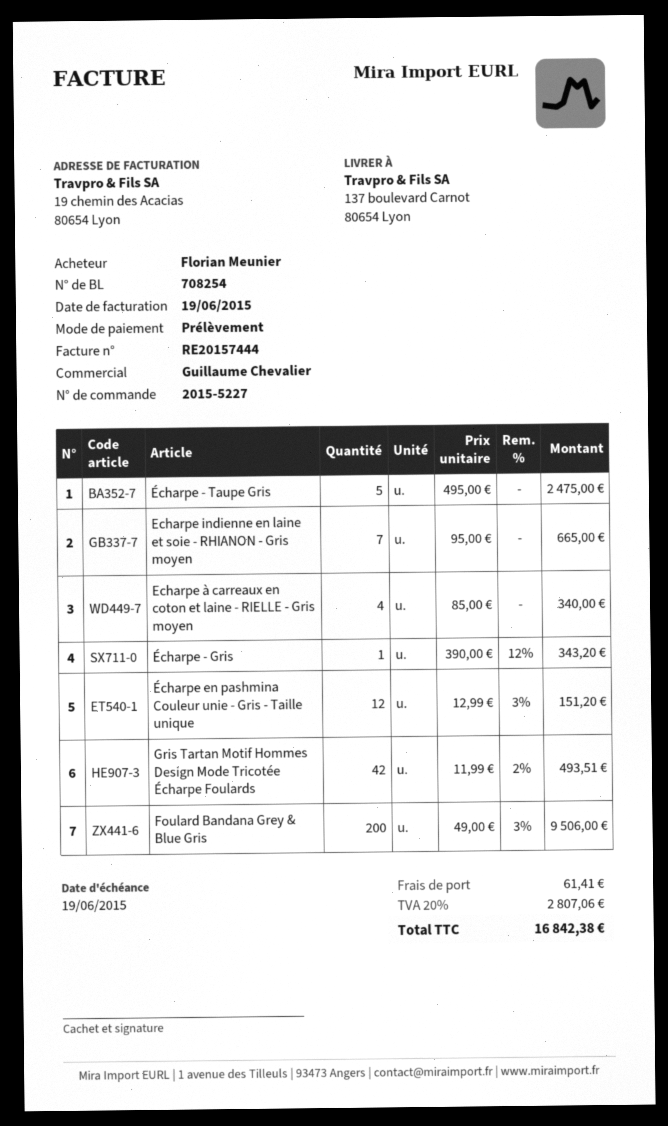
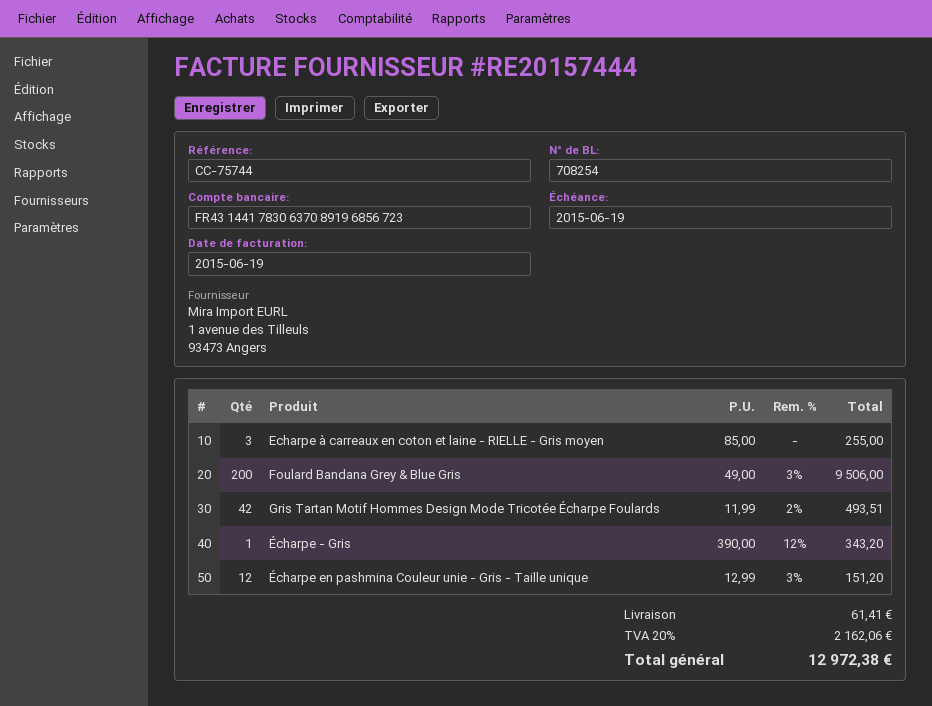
Écharpe - Taupe Gris: 5 x 495.00 = 2475.00 -> none
Echarpe indienne en laine et soie - RHIANON - Gris moyen: 7 x 95.00 = 665.00 -> none
Echarpe à carreaux en coton et laine - RIELLE - Gris moyen: 4 x 85.00 = 340.00 -> 3 x 85.00 = 255.00
tax: 20% = 2807.06 -> 20% = 2162.06
total: 16842.38 -> 12972.38

